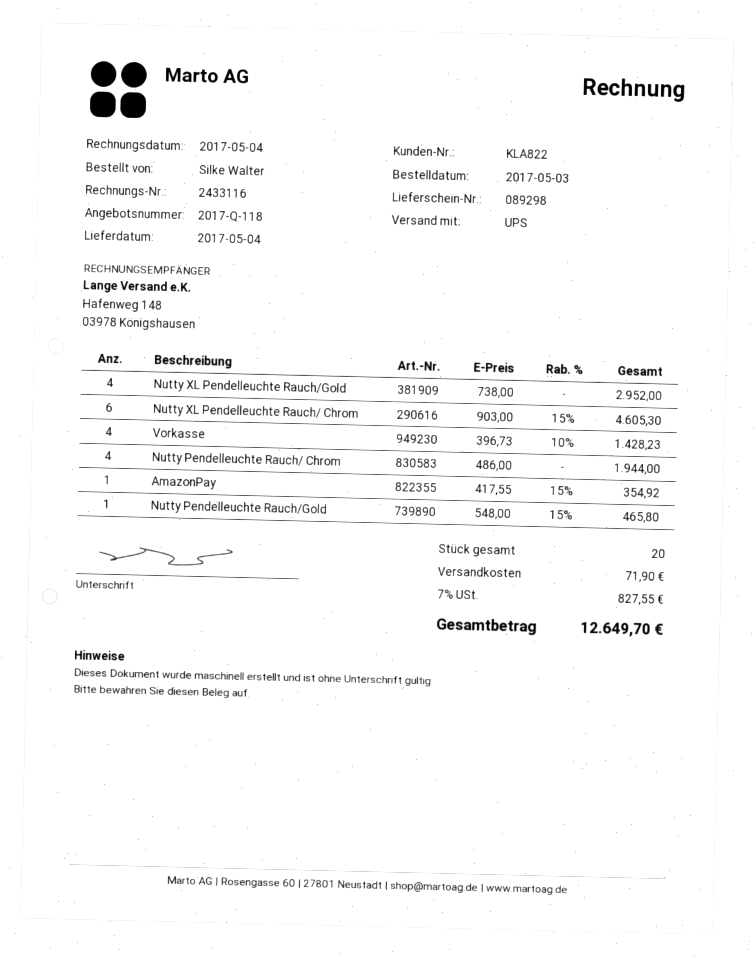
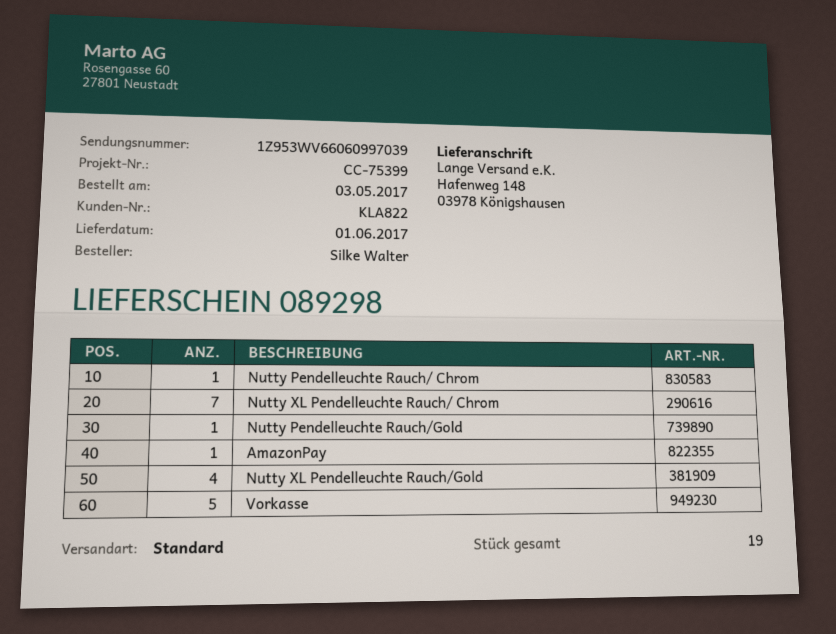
delivery date: 2017-05-04 -> 2017-06-01
shipping method: UPS -> standard
Nutty XL Pendelleuchte Rauch/ Chrom: 6 -> 7
Vorkasse: 4 -> 5
Nutty Pendelleuchte Rauch/ Chrom: 4 -> 1
total quantity: 20 -> 19

